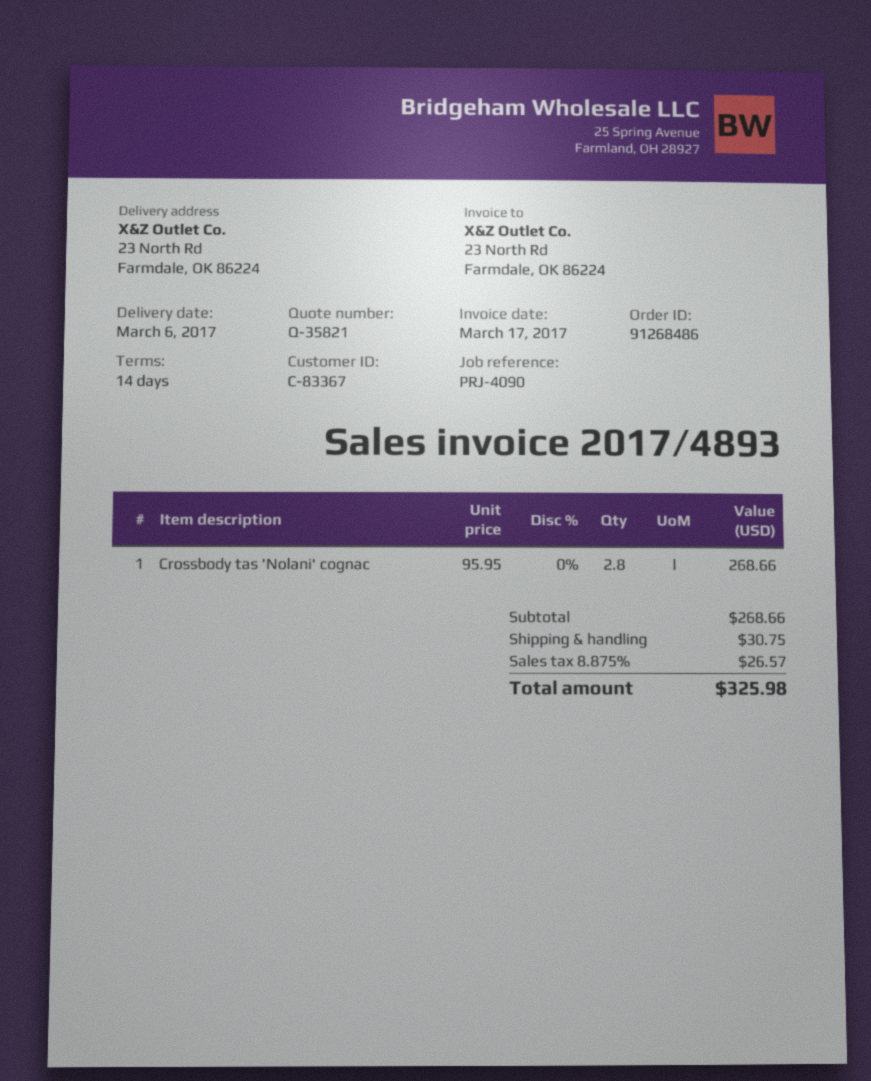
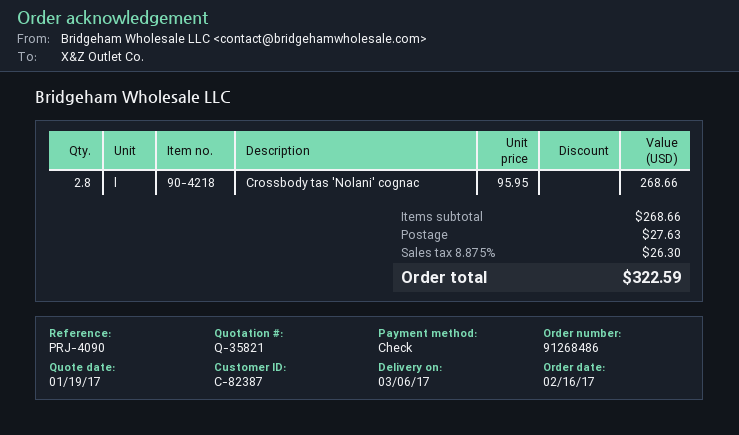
customer number: C-83367 -> C-82387
shipping: 30.75 -> 27.63
tax: 8.875% = 26.57 -> 8.875% = 26.30
total: 325.98 -> 322.59

